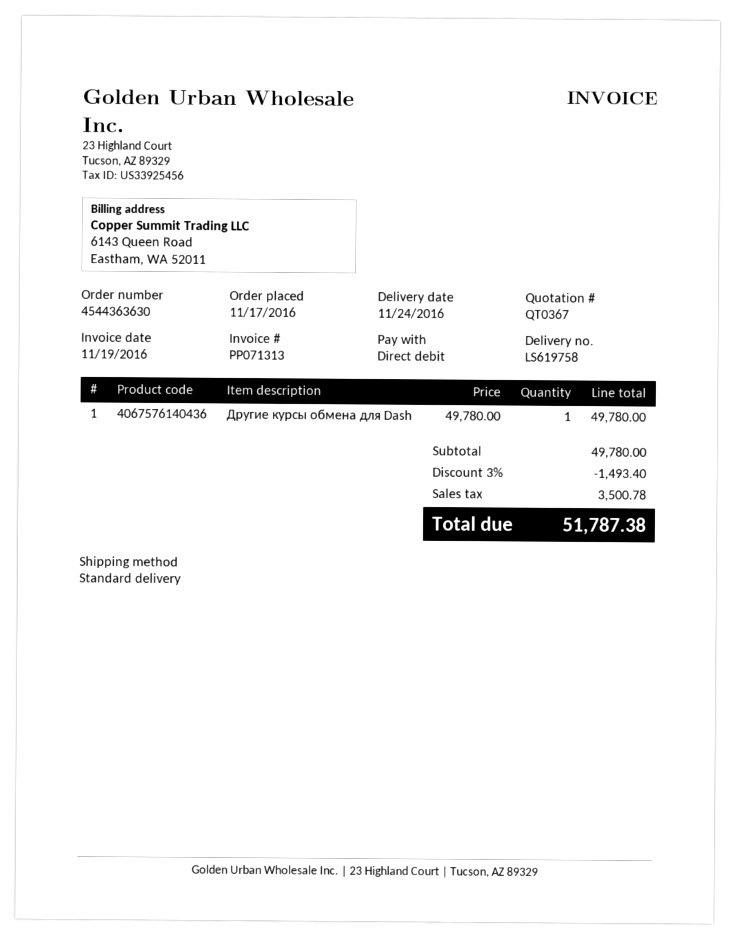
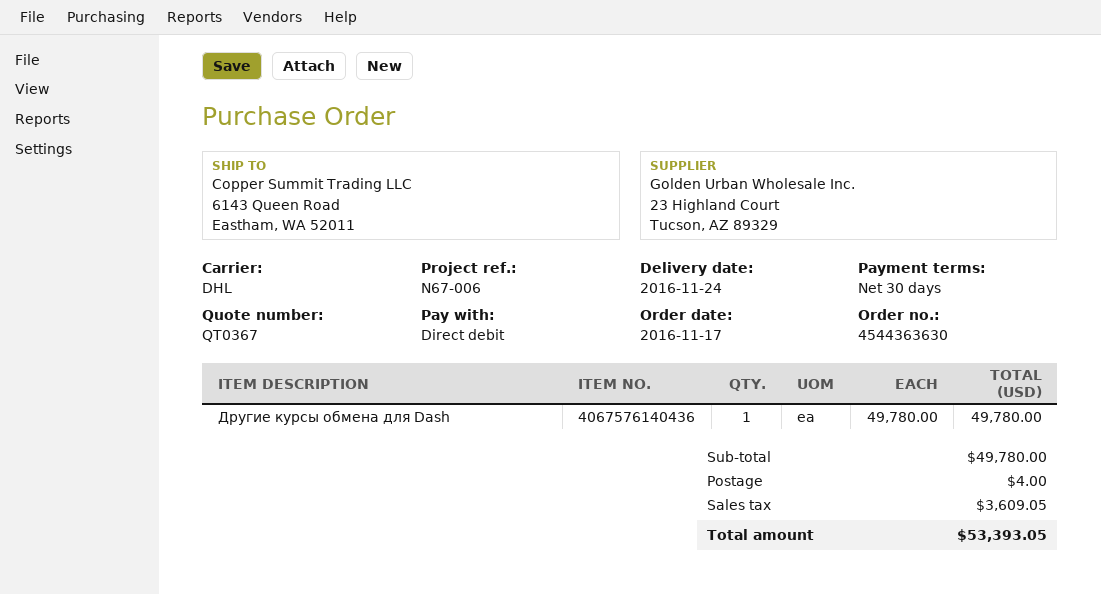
shipping method: standard -> DHL
discount: 3% = 1493.40 -> none
shipping: none -> 4.00
tax: 3500.78 -> 3609.05
total: 51787.38 -> 53393.05

